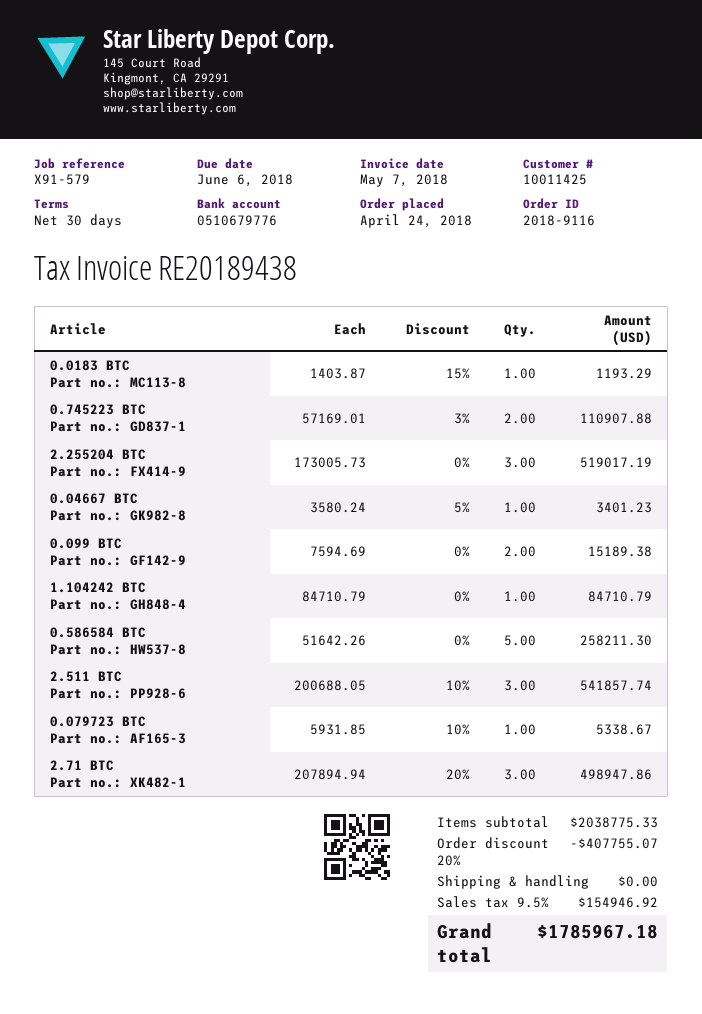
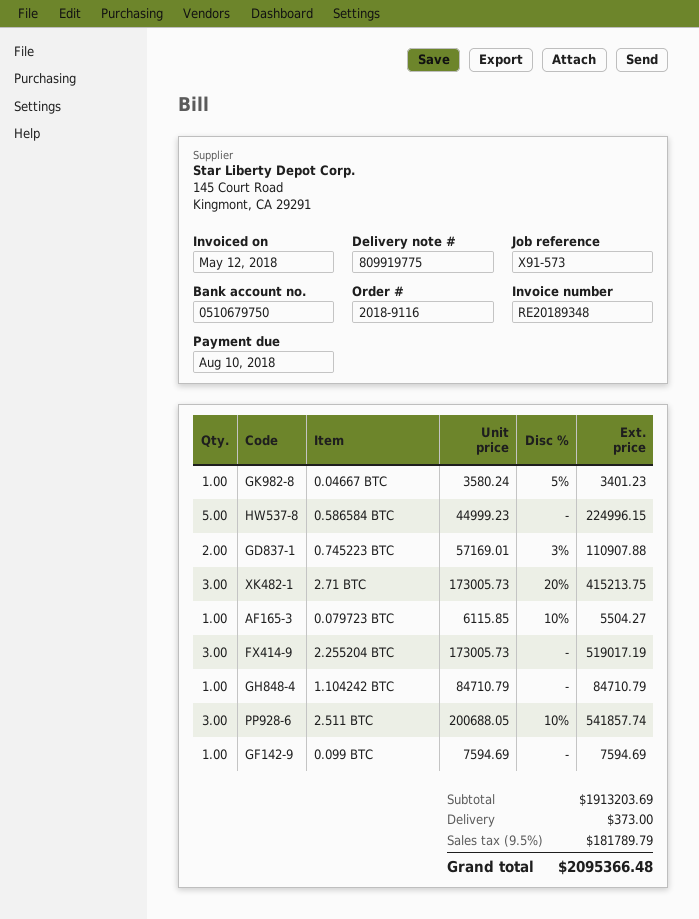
invoice number: RE20189438 -> RE20189348
invoice date: 2018-05-07 -> 2018-05-12
due date: 2018-06-06 -> 2018-08-10
reference: X91-579 -> X91-573
bank account: 0510679776 -> 0510679750
0.0183 BTC: 1 x 1403.87 - 15% = 1193.29 -> none
0.099 BTC: 2 x 7594.69 = 15189.38 -> 1 x 7594.69 = 7594.69
0.586584 BTC: 5 x 51642.26 = 258211.30 -> 5 x 44999.23 = 224996.15
0.079723 BTC: 1 x 5931.85 - 10% = 5338.67 -> 1 x 6115.85 - 10% = 5504.27
2.71 BTC: 3 x 207894.94 - 20% = 498947.86 -> 3 x 173005.73 - 20% = 415213.75
subtotal: 2038775.33 -> 1913203.69
discount: 20% = 407755.07 -> none
shipping: 0.00 -> 373.00
tax: 9.5% = 154946.92 -> 9.5% = 181789.79
total: 1785967.18 -> 2095366.48

